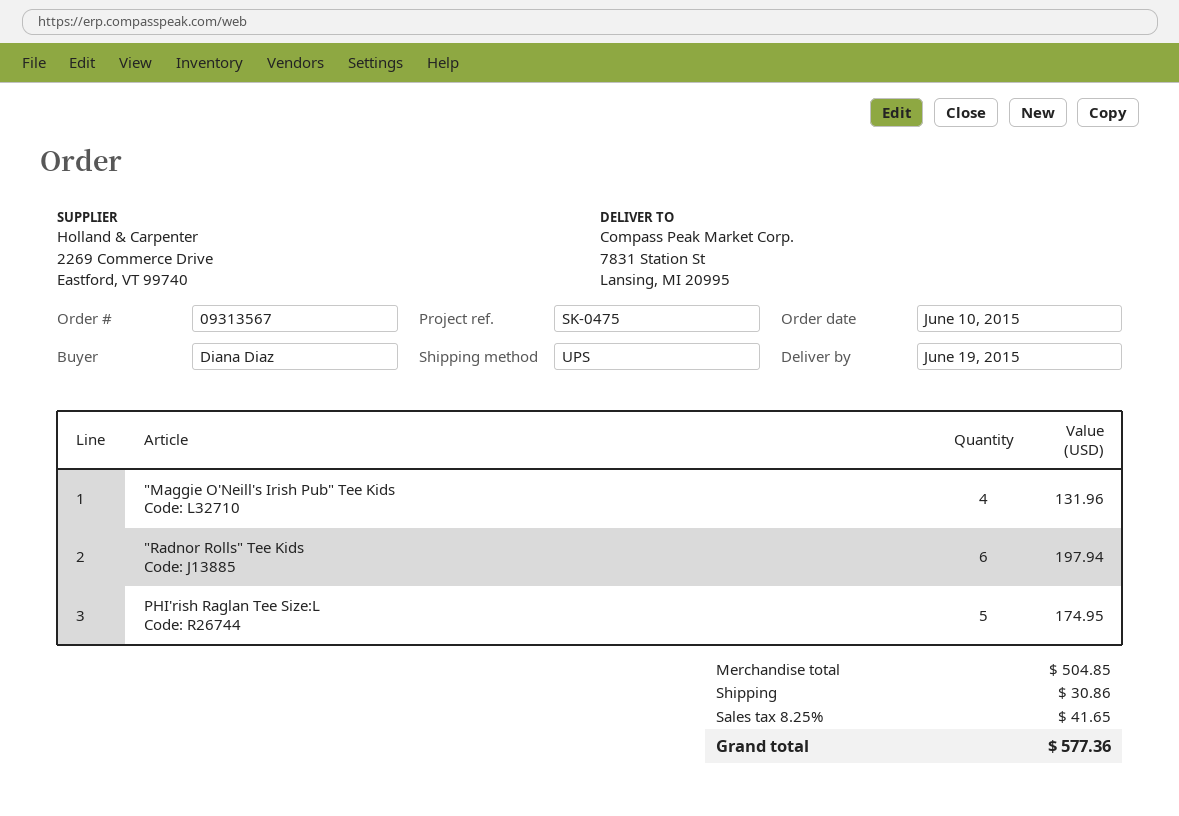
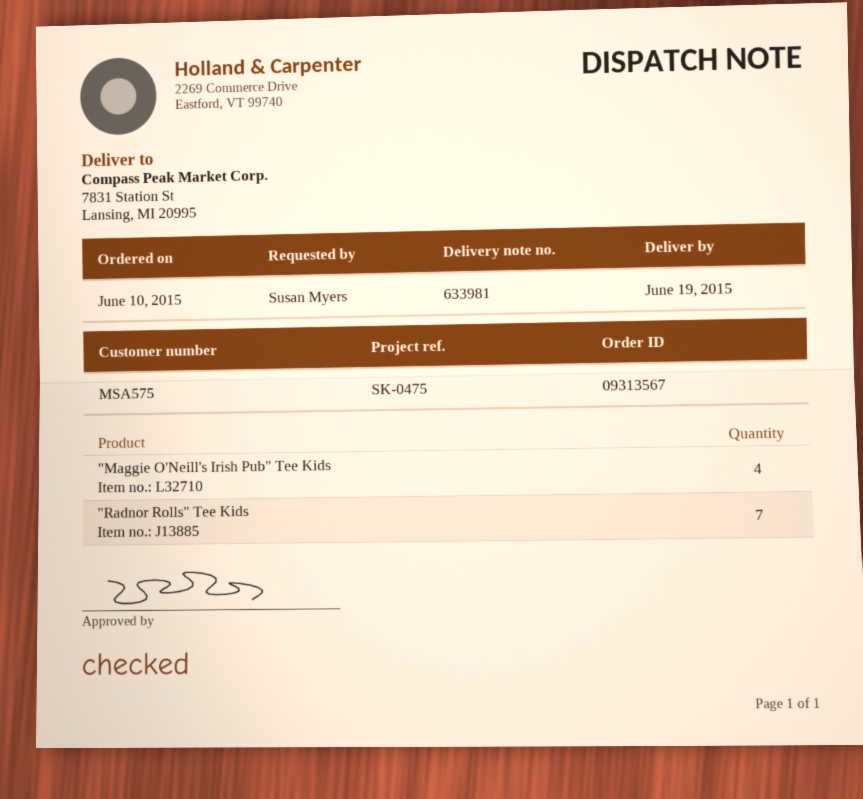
ordered by: Diana Diaz -> Susan Myers
"Radnor Rolls" Tee Kids: 6 -> 7
PHI'rish Raglan Tee Size:L: 5 -> none

